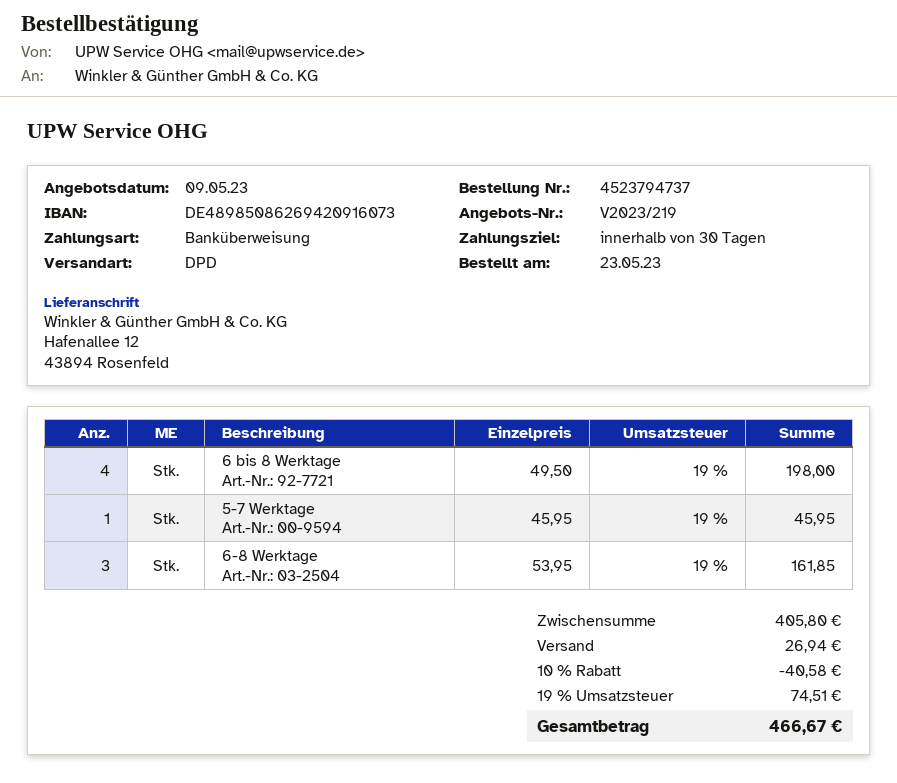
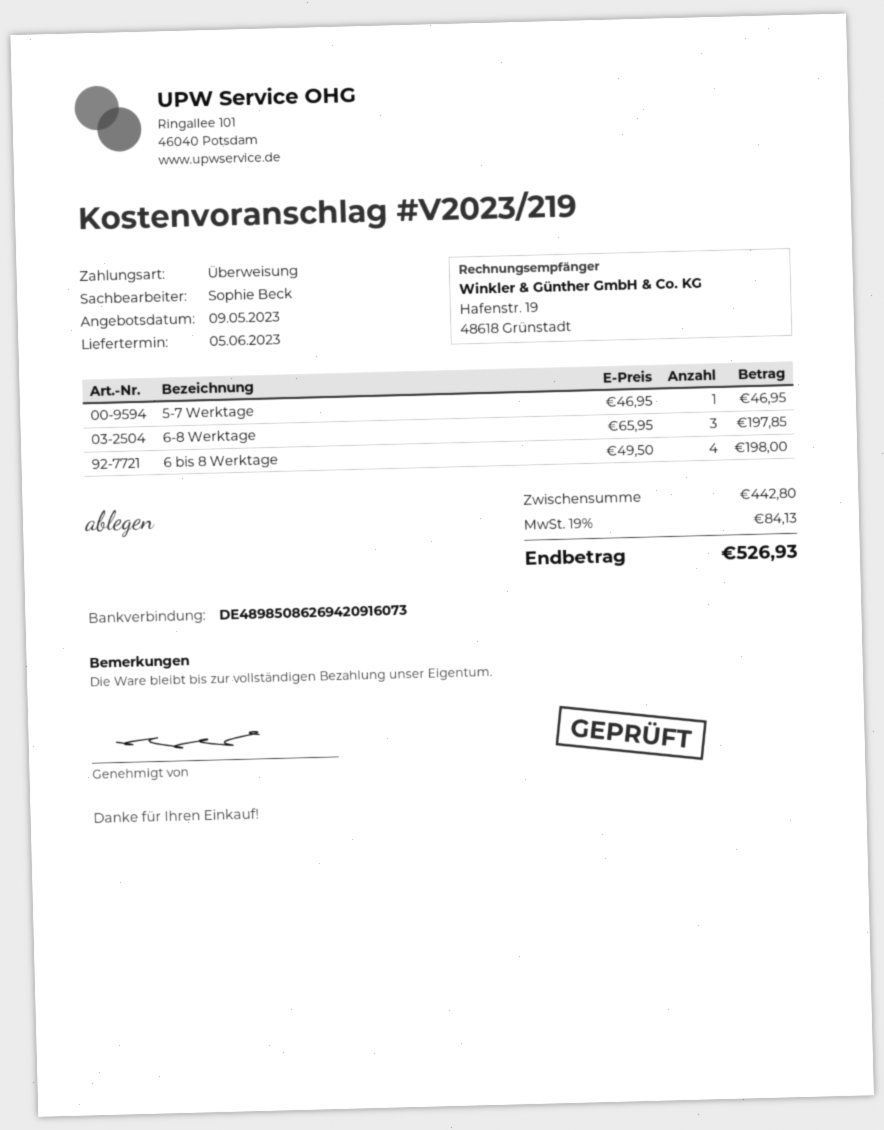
5-7 Werktage: 1 x 45.95 = 45.95 -> 1 x 46.95 = 46.95
6-8 Werktage: 3 x 53.95 = 161.85 -> 3 x 65.95 = 197.85
subtotal: 405.80 -> 442.80
discount: 10% = 40.58 -> none
shipping: 26.94 -> none
tax: 19% = 74.51 -> 19% = 84.13
total: 466.67 -> 526.93

